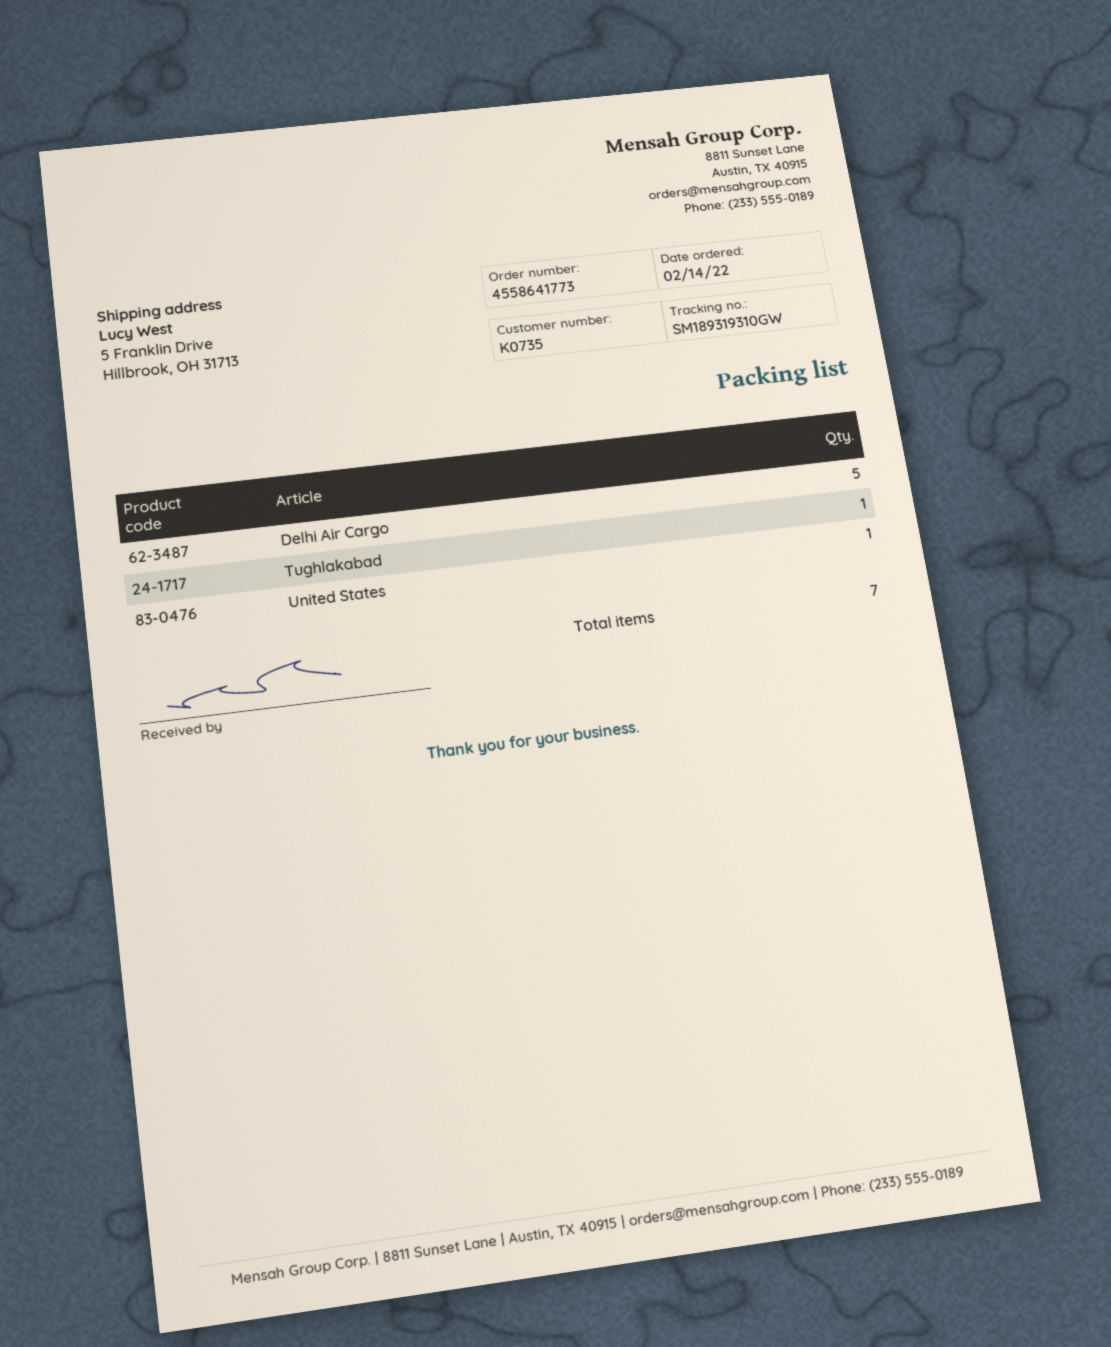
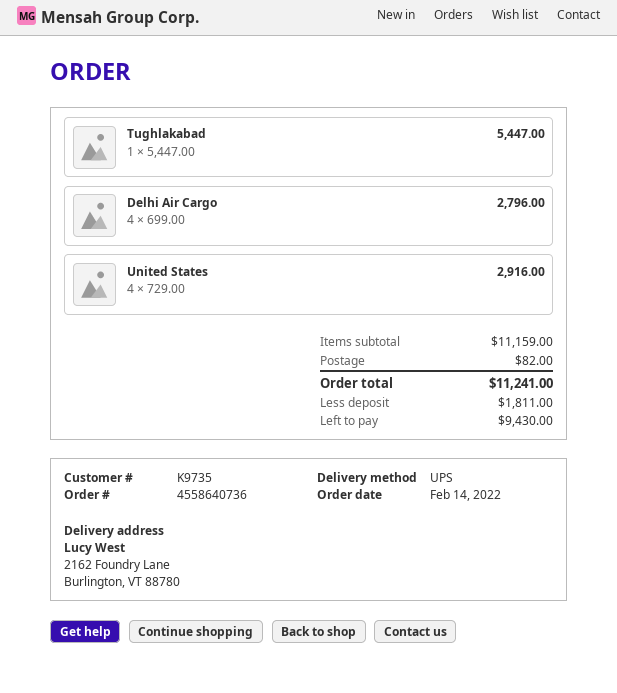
order number: 4558641773 -> 4558640736
customer number: K0735 -> K9735
ship to: 5 Franklin Drive, Hillbrook, OH 31713 -> 2162 Foundry Lane, Burlington, VT 88780
Delhi Air Cargo: 5 -> 4
United States: 1 -> 4

